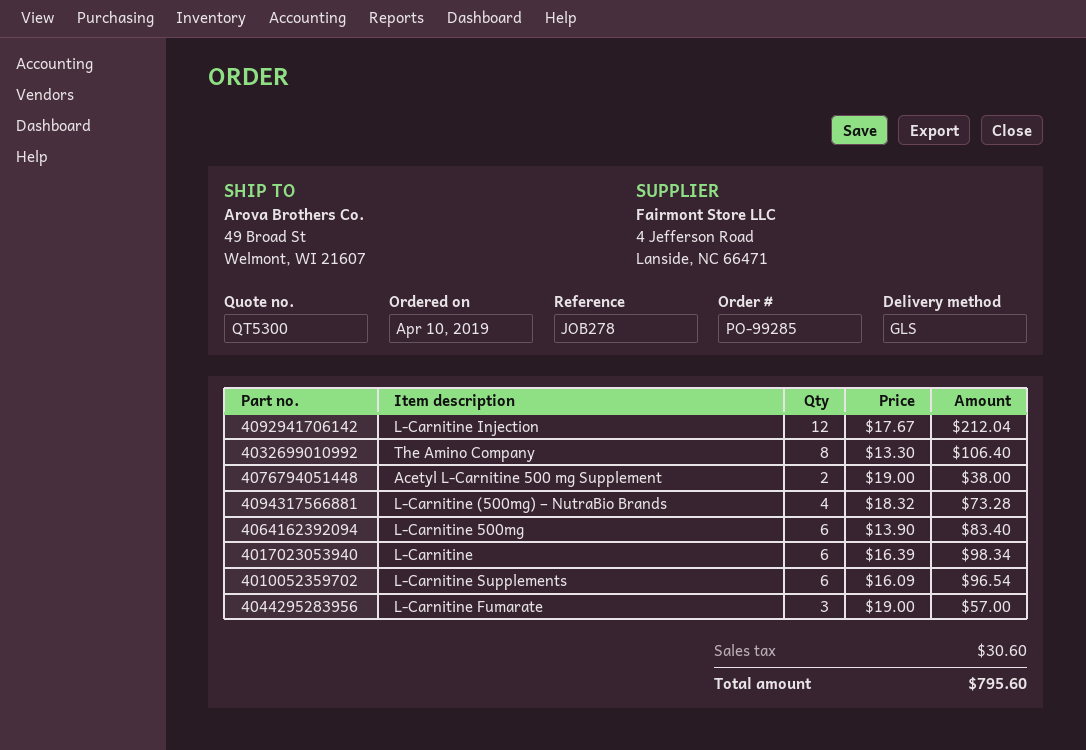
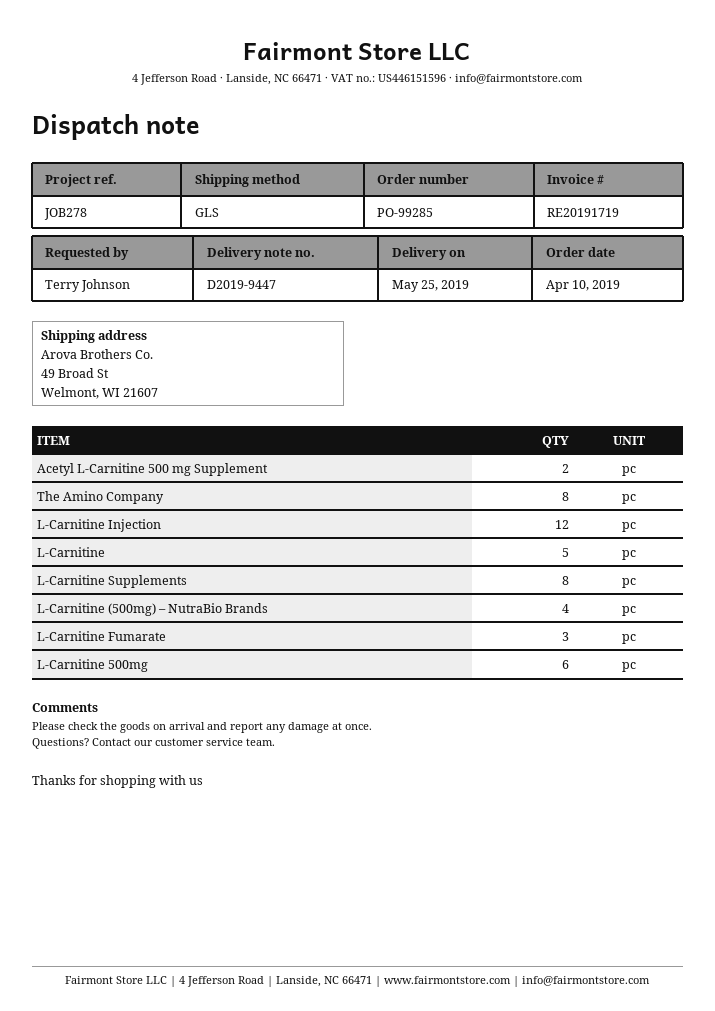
L-Carnitine: 6 -> 5
L-Carnitine Supplements: 6 -> 8

